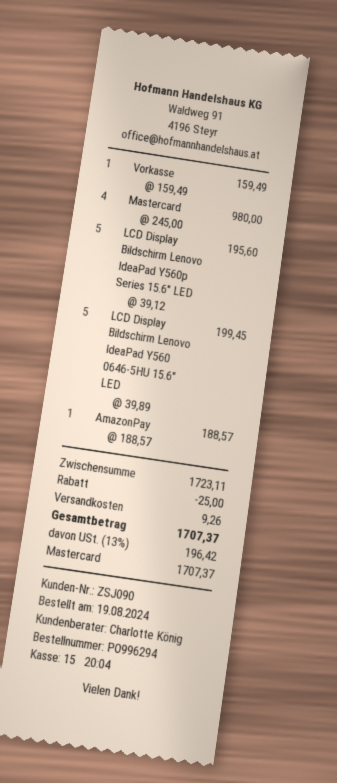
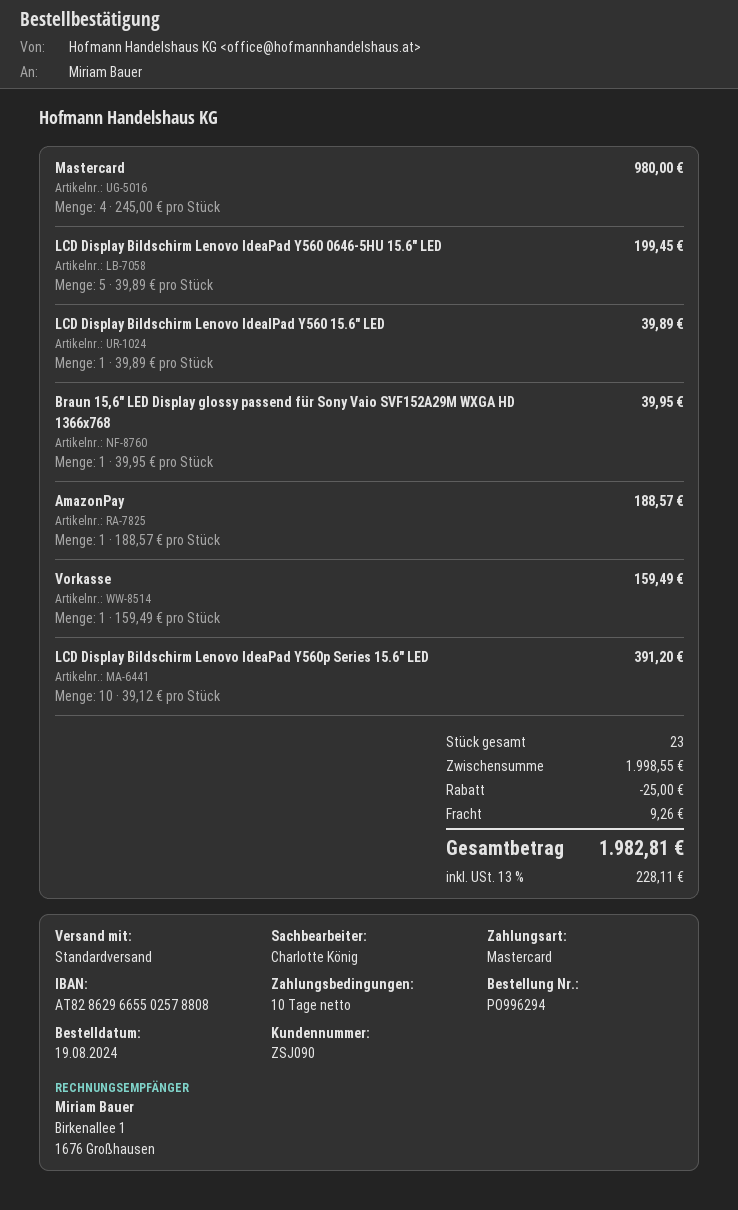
LCD Display Bildschirm Lenovo IdeaPad Y560p Series 15.6" LED: 5 x 39.12 = 195.60 -> 10 x 39.12 = 391.20
LCD Display Bildschirm Lenovo IdealPad Y560 15.6" LED: none -> 1 x 39.89 = 39.89
Braun 15,6" LED Display glossy passend für Sony Vaio SVF152A29M WXGA HD 1366x768: none -> 1 x 39.95 = 39.95
subtotal: 1723.11 -> 1998.55
tax: 13% = 196.42 -> 13% = 228.11
total: 1707.37 -> 1982.81

